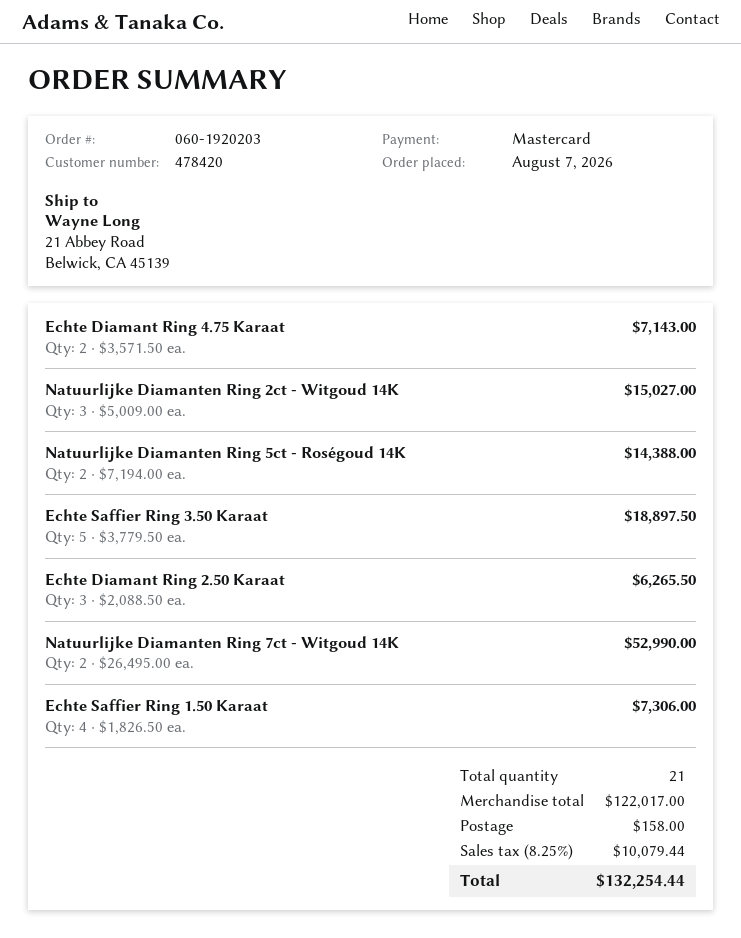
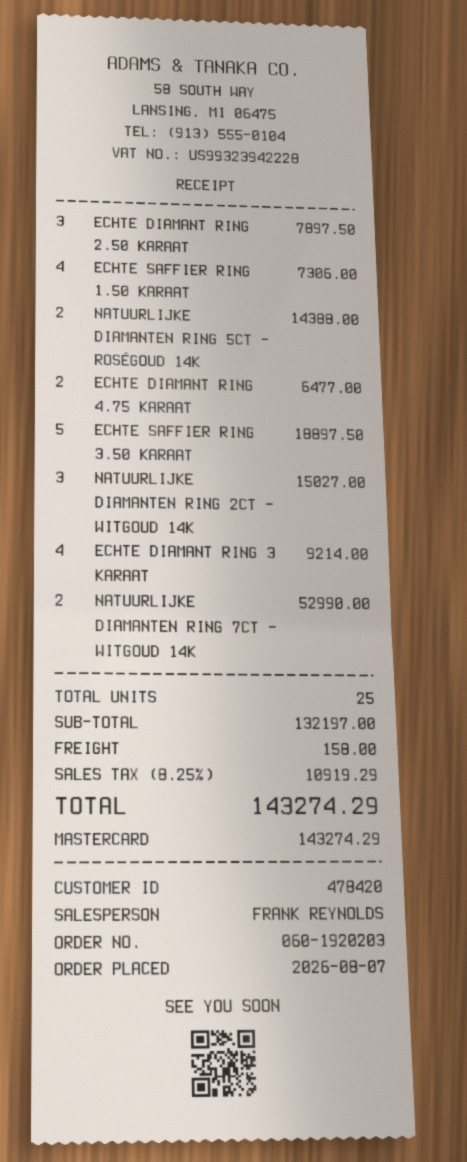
Echte Diamant Ring 4.75 Karaat: 2 for 7143.00 -> 2 for 6477.00
Echte Diamant Ring 2.50 Karaat: 3 for 6265.50 -> 3 for 7897.50
ECHTE DIAMANT RING 3 KARAAT: none -> 4 for 9214.00
total quantity: 21 -> 25
subtotal: 122017.00 -> 132197.00
tax: 8.25% = 10079.44 -> 8.25% = 10919.29
total: 132254.44 -> 143274.29

